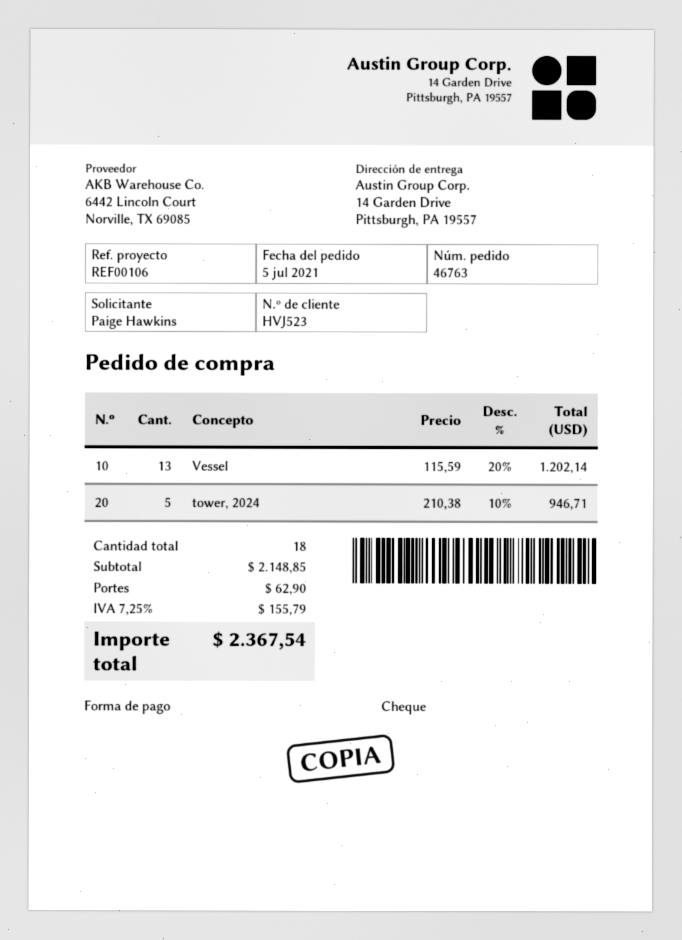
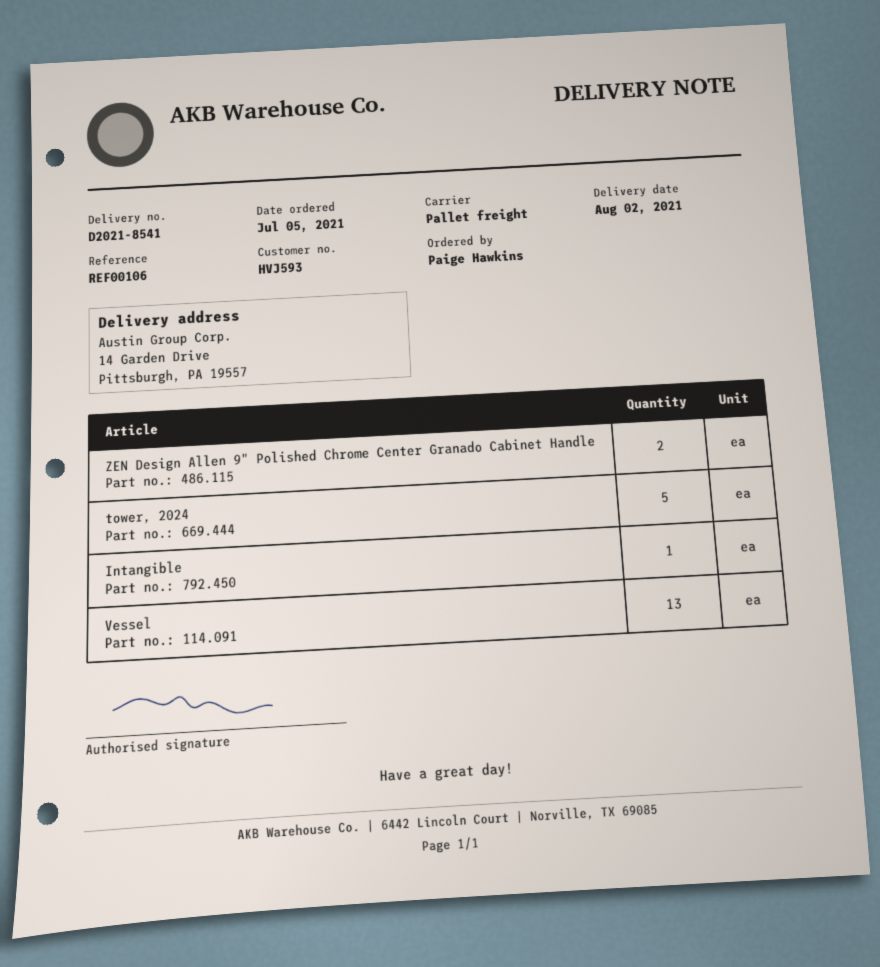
customer number: HVJ523 -> HVJ593
ZEN Design Allen 9" Polished Chrome Center Granado Cabinet Handle: none -> 2
Intangible: none -> 1

